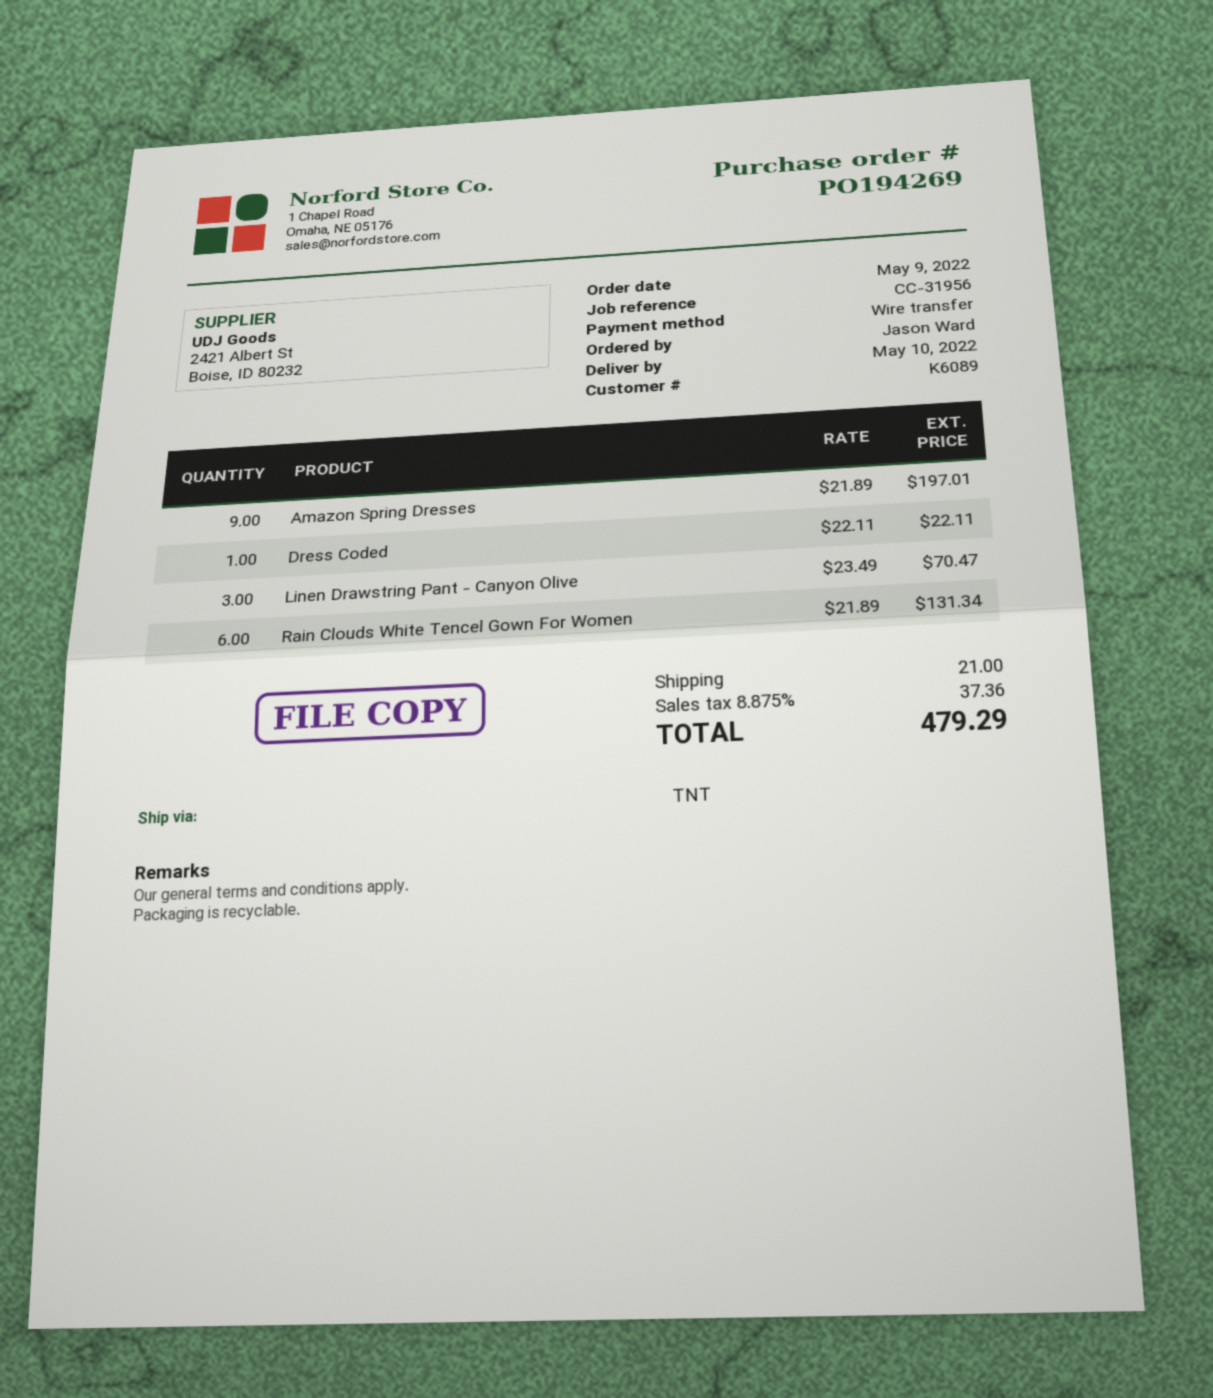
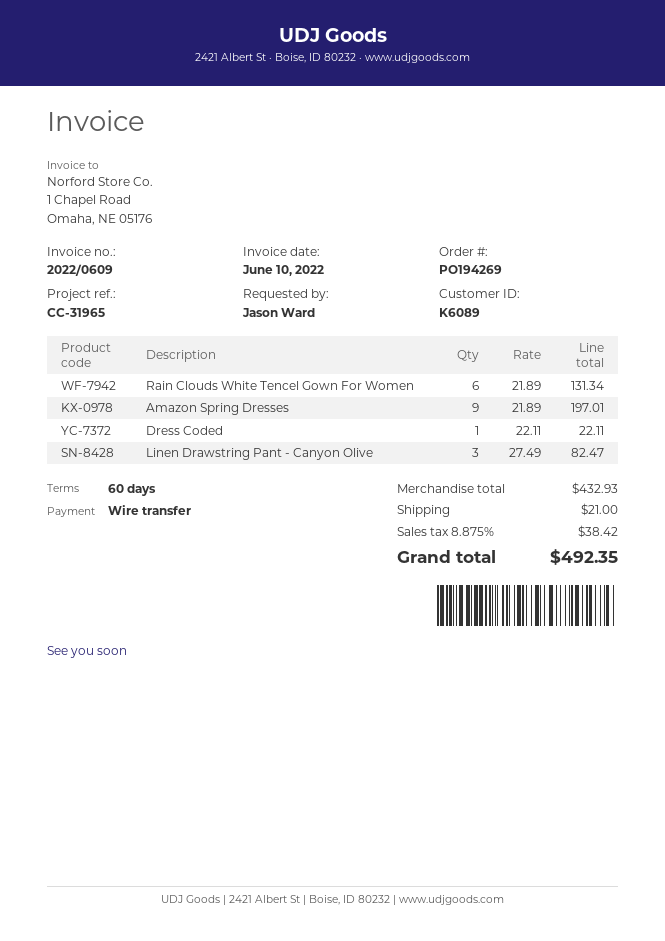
reference: CC-31956 -> CC-31965
Linen Drawstring Pant - Canyon Olive: 3 x 23.49 = 70.47 -> 3 x 27.49 = 82.47
tax: 8.875% = 37.36 -> 8.875% = 38.42
total: 479.29 -> 492.35

